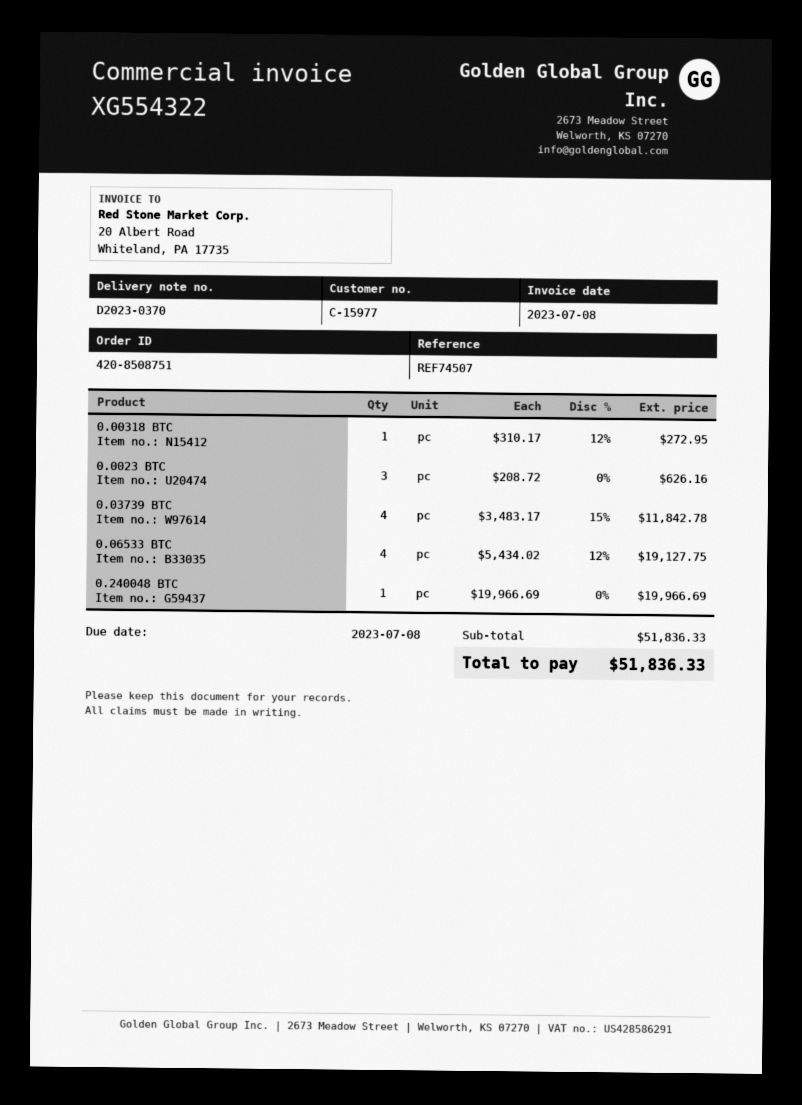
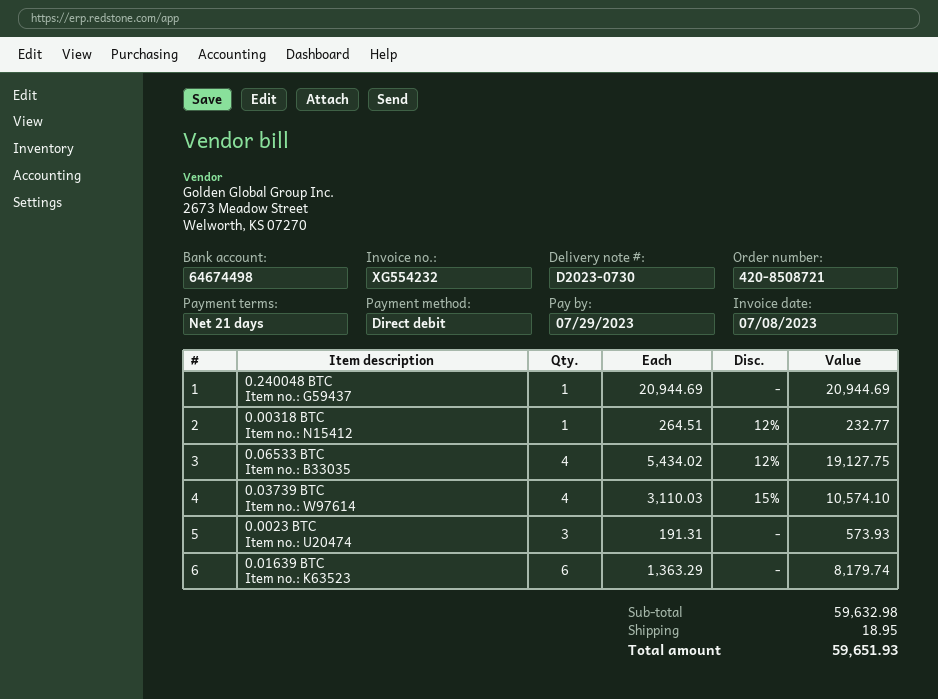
order number: 420-8508751 -> 420-8508721
delivery note number: D2023-0370 -> D2023-0730
invoice number: XG554322 -> XG554232
due date: 2023-07-08 -> 2023-07-29
0.00318 BTC: 1 x 310.17 - 12% = 272.95 -> 1 x 264.51 - 12% = 232.77
0.0023 BTC: 3 x 208.72 = 626.16 -> 3 x 191.31 = 573.93
0.03739 BTC: 4 x 3483.17 - 15% = 11842.78 -> 4 x 3110.03 - 15% = 10574.10
0.240048 BTC: 1 x 19966.69 = 19966.69 -> 1 x 20944.69 = 20944.69
0.01639 BTC: none -> 6 x 1363.29 = 8179.74
subtotal: 51836.33 -> 59632.98
shipping: none -> 18.95
total: 51836.33 -> 59651.93

